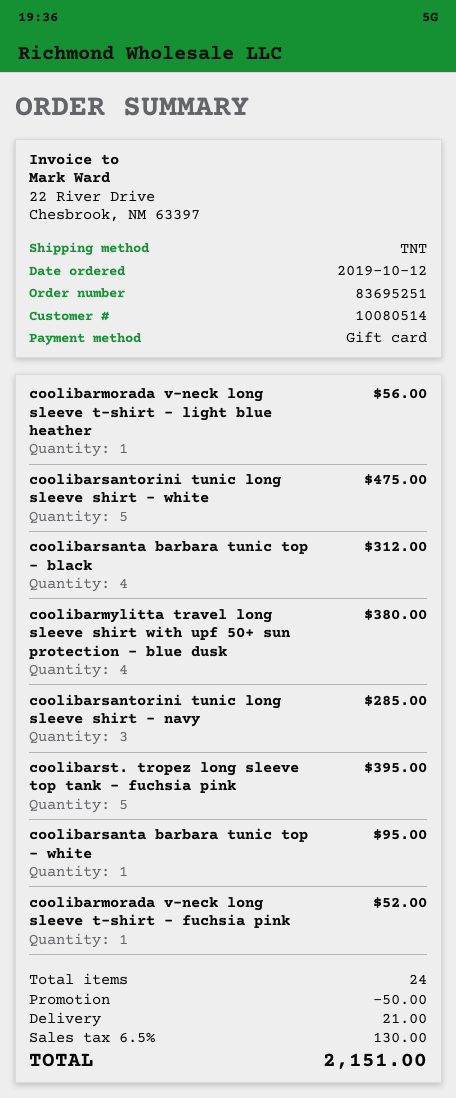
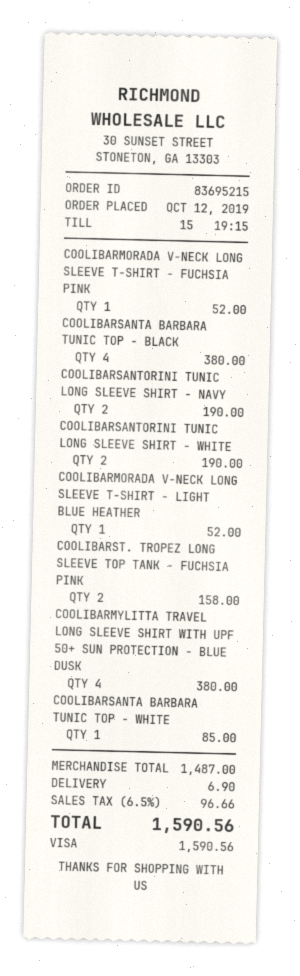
order number: 83695251 -> 83695215
payment method: gift card -> Visa
coolibarmorada v-neck long sleeve t-shirt - light blue heather: 1 for 56.00 -> 1 for 52.00
coolibarsantorini tunic long sleeve shirt - white: 5 for 475.00 -> 2 for 190.00
coolibarsanta barbara tunic top - black: 4 for 312.00 -> 4 for 380.00
coolibarsantorini tunic long sleeve shirt - navy: 3 for 285.00 -> 2 for 190.00
coolibarst. tropez long sleeve top tank - fuchsia pink: 5 for 395.00 -> 2 for 158.00
coolibarsanta barbara tunic top - white: 1 for 95.00 -> 1 for 85.00
discount: 50.00 -> none
shipping: 21.00 -> 6.90
tax: 6.5% = 130.00 -> 6.5% = 96.66
total: 2151.00 -> 1590.56

